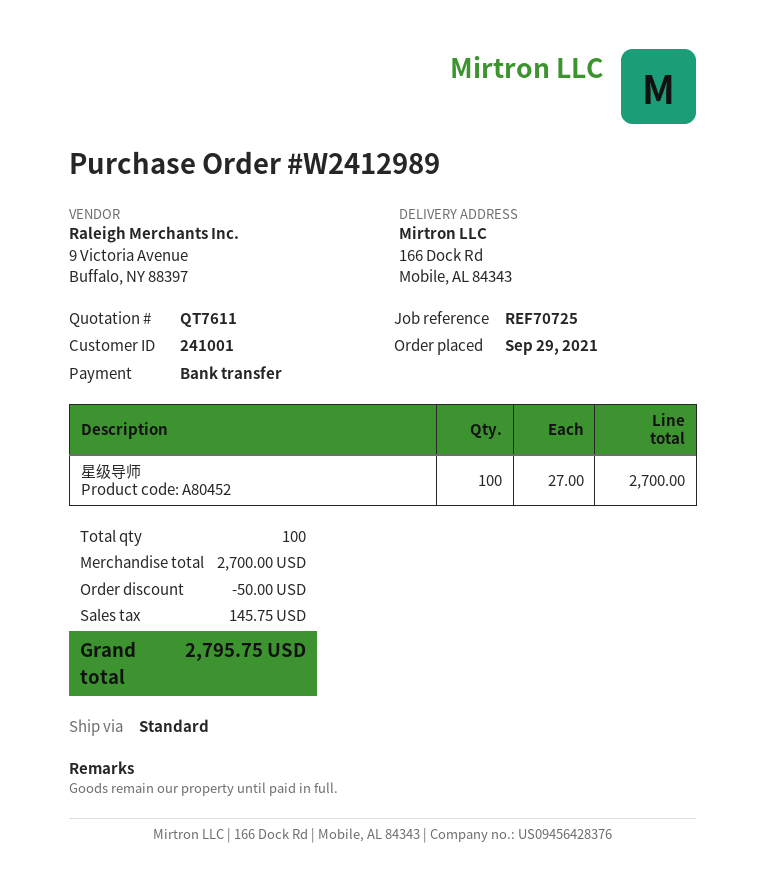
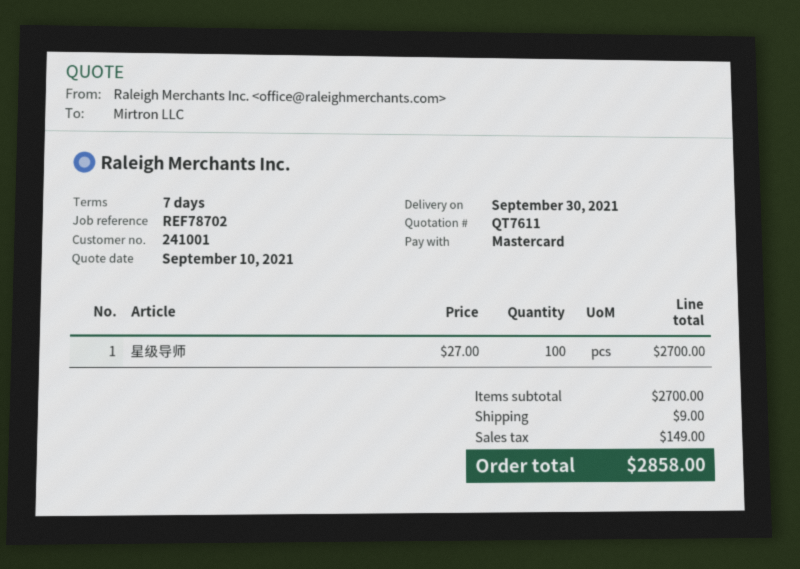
reference: REF70725 -> REF78702
payment method: bank transfer -> Mastercard
discount: 50.00 -> none
shipping: none -> 9.00
tax: 145.75 -> 149.00
total: 2795.75 -> 2858.00

